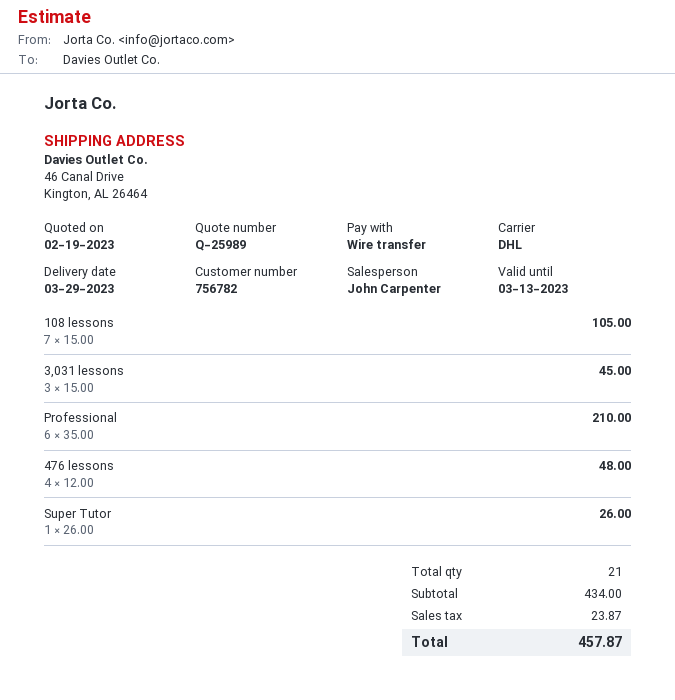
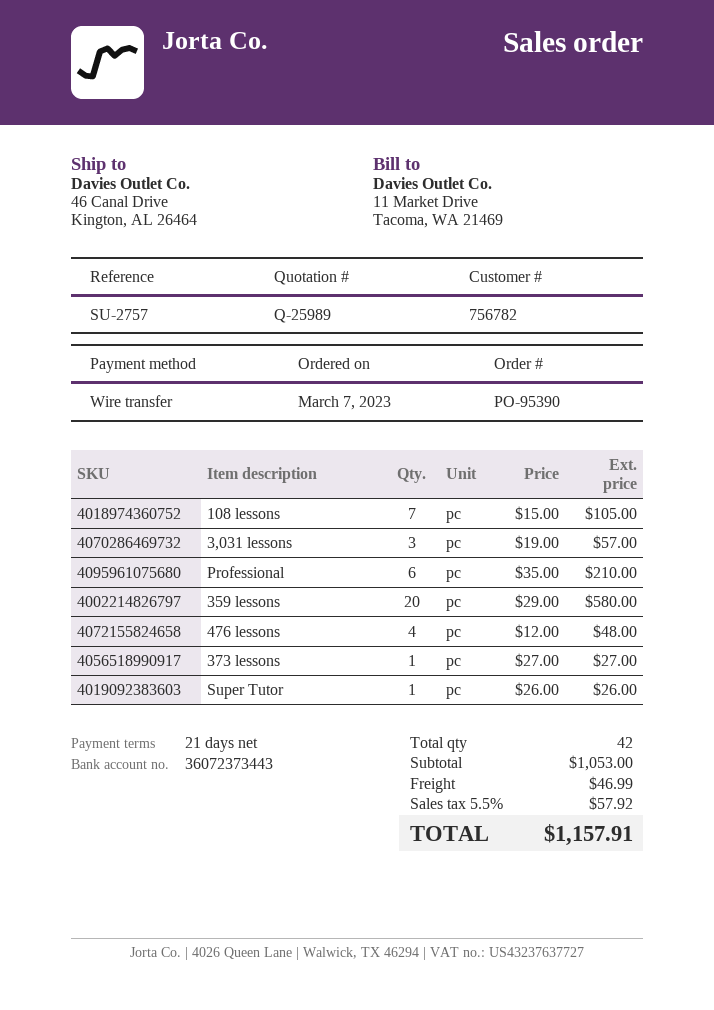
3,031 lessons: 3 x 15.00 = 45.00 -> 3 x 19.00 = 57.00
359 lessons: none -> 20 x 29.00 = 580.00
373 lessons: none -> 1 x 27.00 = 27.00
total quantity: 21 -> 42
subtotal: 434.00 -> 1053.00
shipping: none -> 46.99
tax: 23.87 -> 57.92
total: 457.87 -> 1157.91

